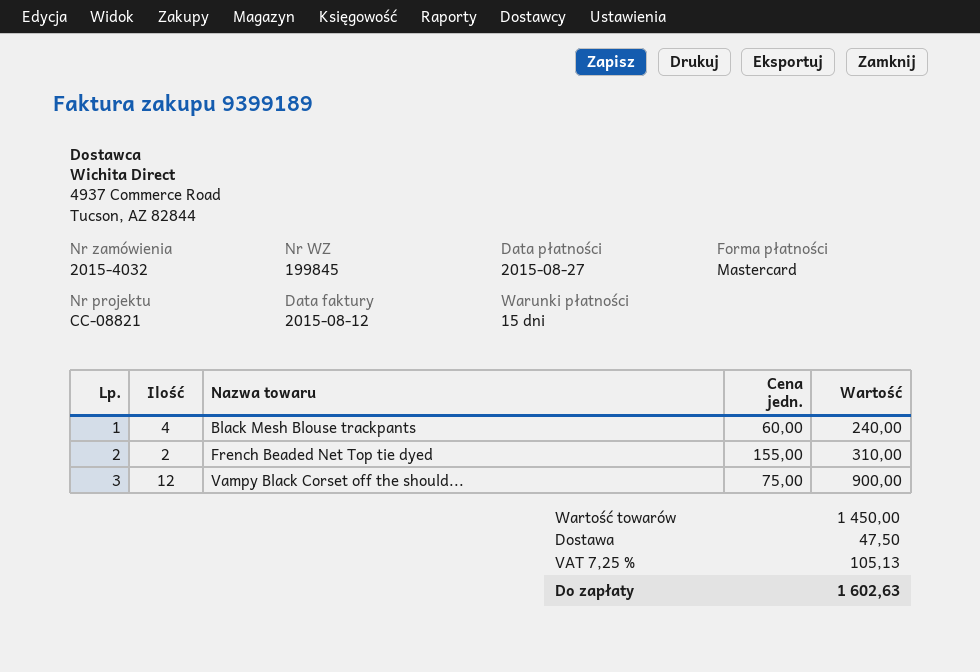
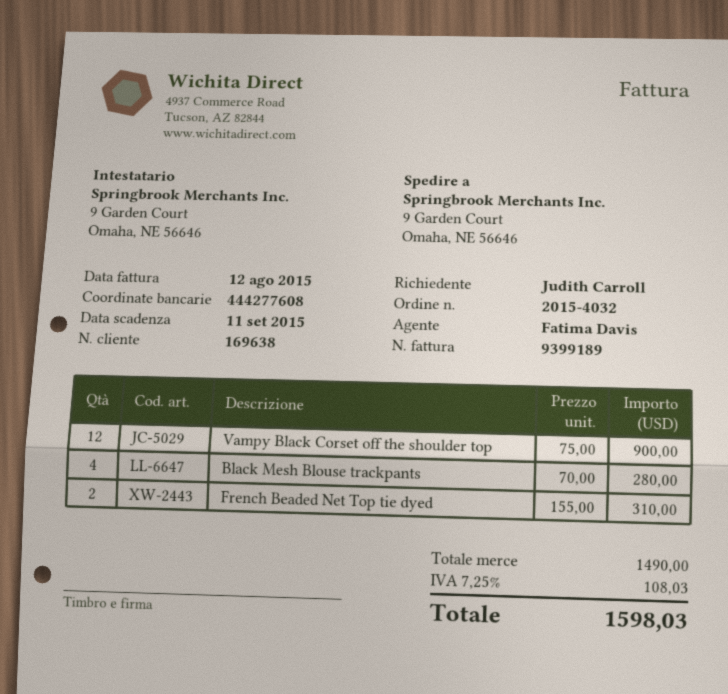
due date: 2015-08-27 -> 2015-09-11
Black Mesh Blouse trackpants: 4 x 60.00 = 240.00 -> 4 x 70.00 = 280.00
subtotal: 1450.00 -> 1490.00
shipping: 47.50 -> none
tax: 7.25% = 105.13 -> 7.25% = 108.03
total: 1602.63 -> 1598.03

